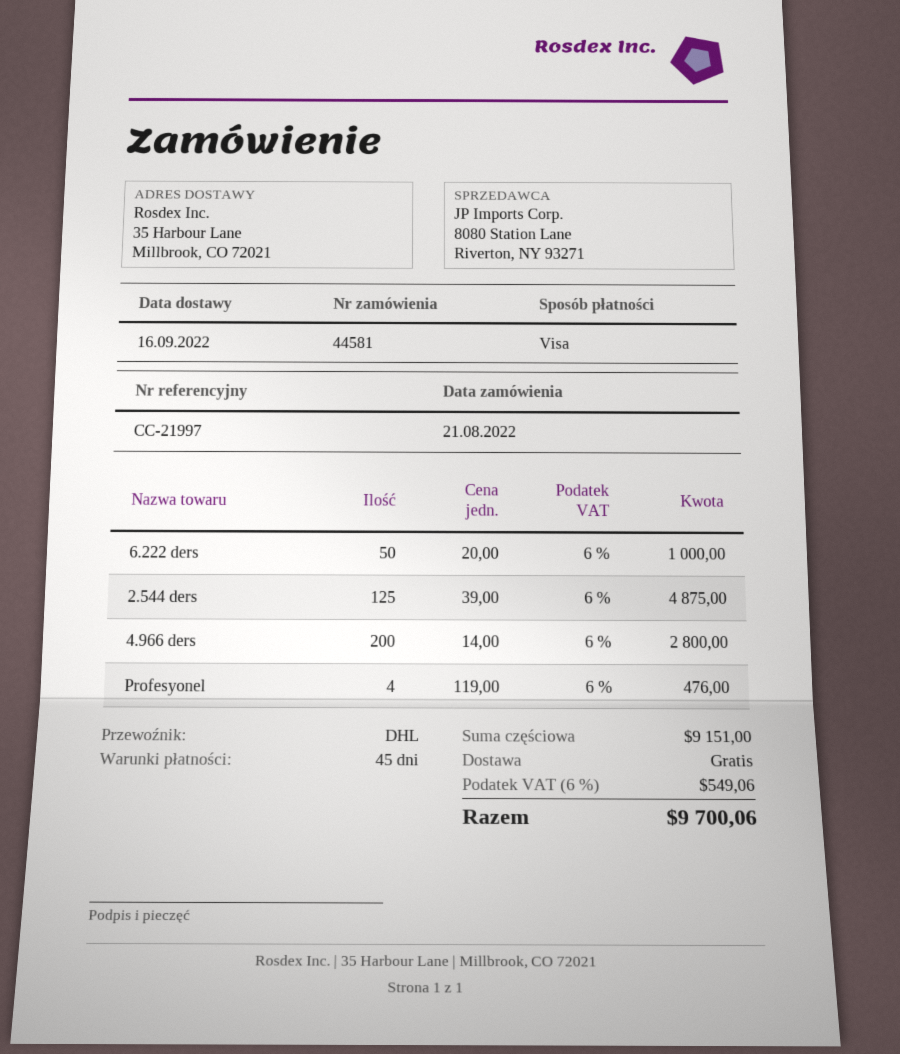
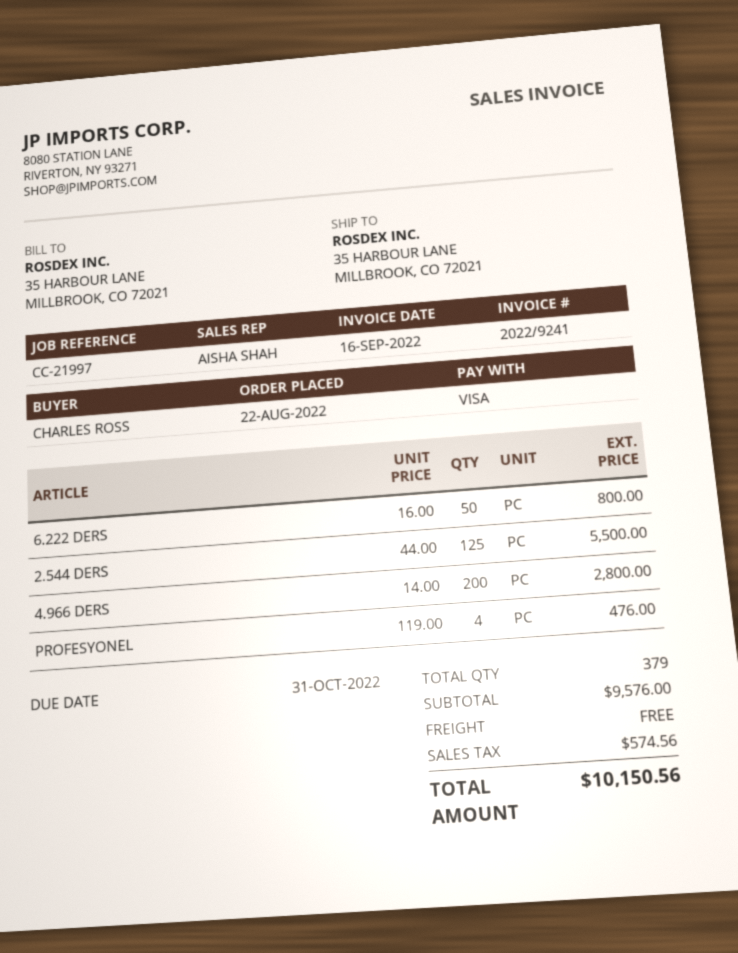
order date: 2022-08-21 -> 2022-08-22
6.222 ders: 50 x 20.00 = 1000.00 -> 50 x 16.00 = 800.00
2.544 ders: 125 x 39.00 = 4875.00 -> 125 x 44.00 = 5500.00
subtotal: 9151.00 -> 9576.00
tax: 549.06 -> 574.56
total: 9700.06 -> 10150.56

